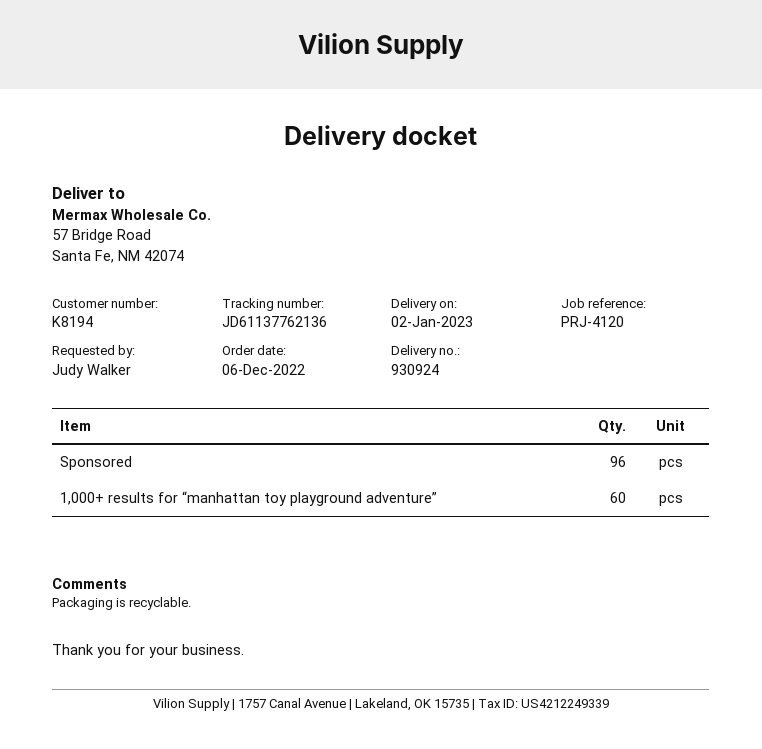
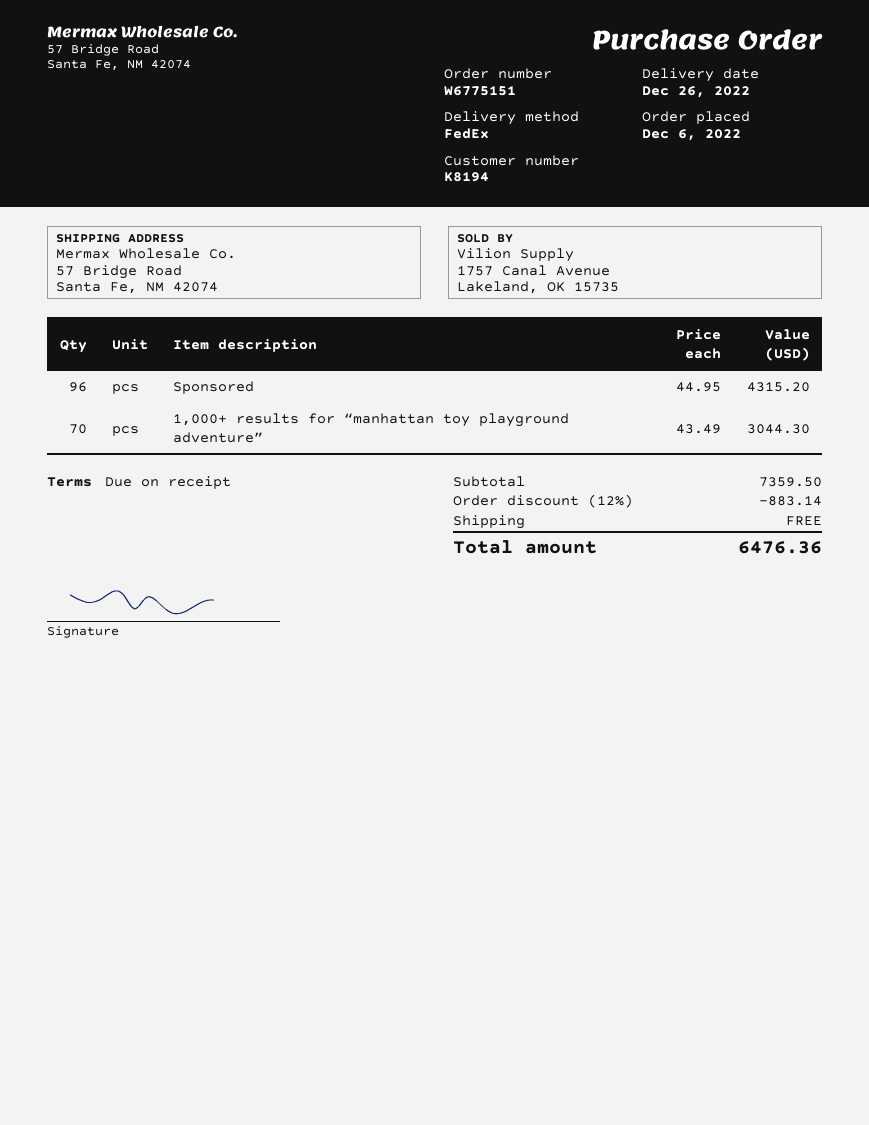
delivery date: 2023-01-02 -> 2022-12-26
1,000+ results for “manhattan toy playground adventure”: 60 -> 70

